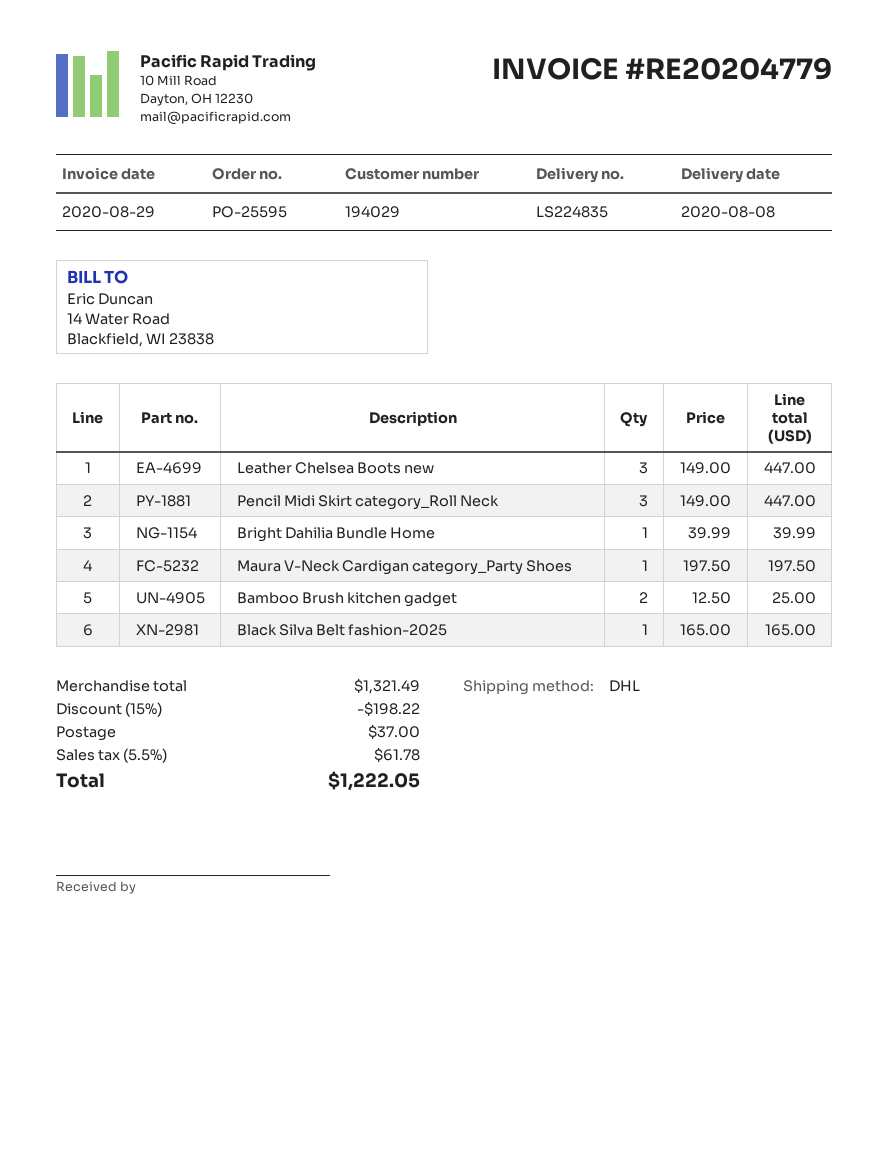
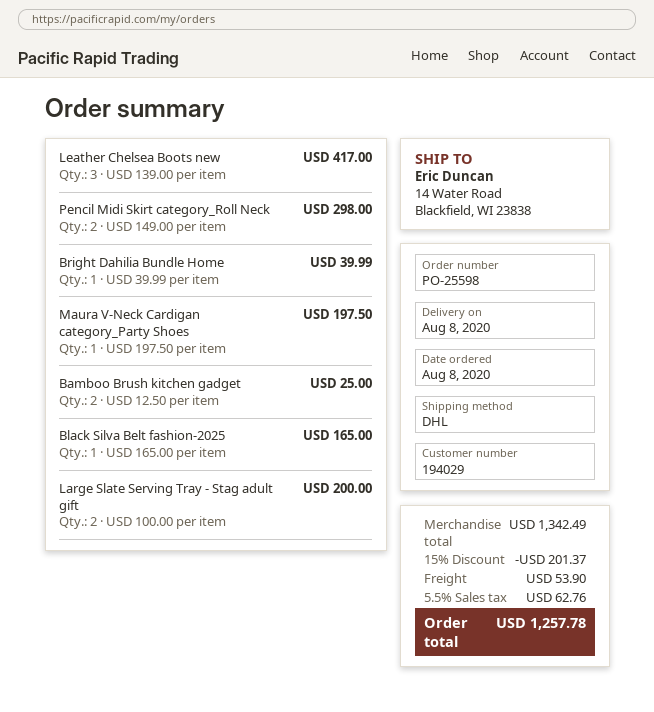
order number: PO-25595 -> PO-25598
Leather Chelsea Boots new: 3 x 149.00 = 447.00 -> 3 x 139.00 = 417.00
Pencil Midi Skirt category_Roll Neck: 3 x 149.00 = 447.00 -> 2 x 149.00 = 298.00
Large Slate Serving Tray - Stag adult gift: none -> 2 x 100.00 = 200.00
subtotal: 1321.49 -> 1342.49
discount: 15% = 198.22 -> 15% = 201.37
shipping: 37.00 -> 53.90
tax: 5.5% = 61.78 -> 5.5% = 62.76
total: 1222.05 -> 1257.78

